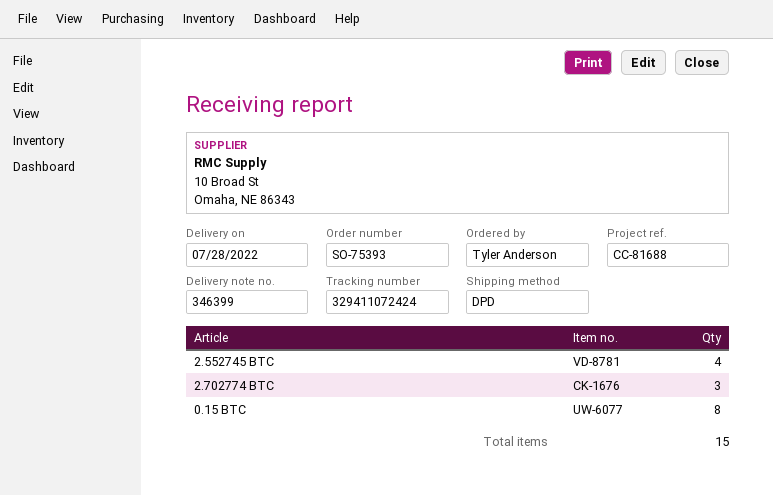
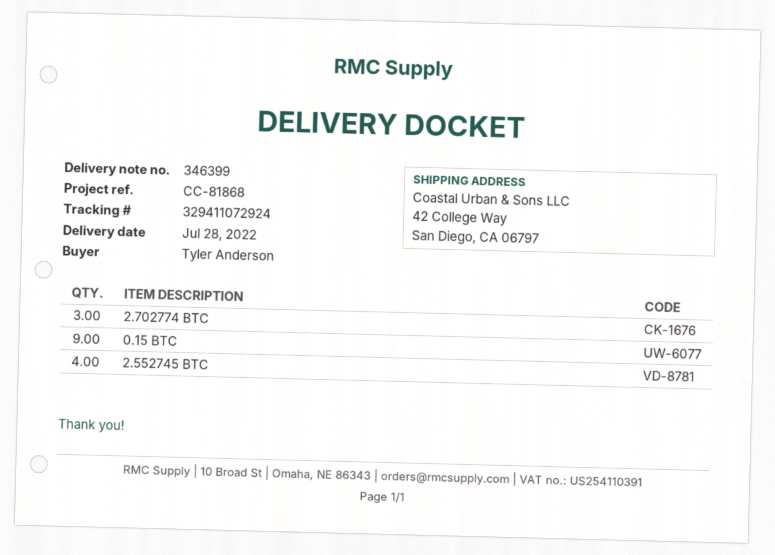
reference: CC-81688 -> CC-81868
tracking number: 329411072424 -> 329411072924
0.15 BTC: 8 -> 9

